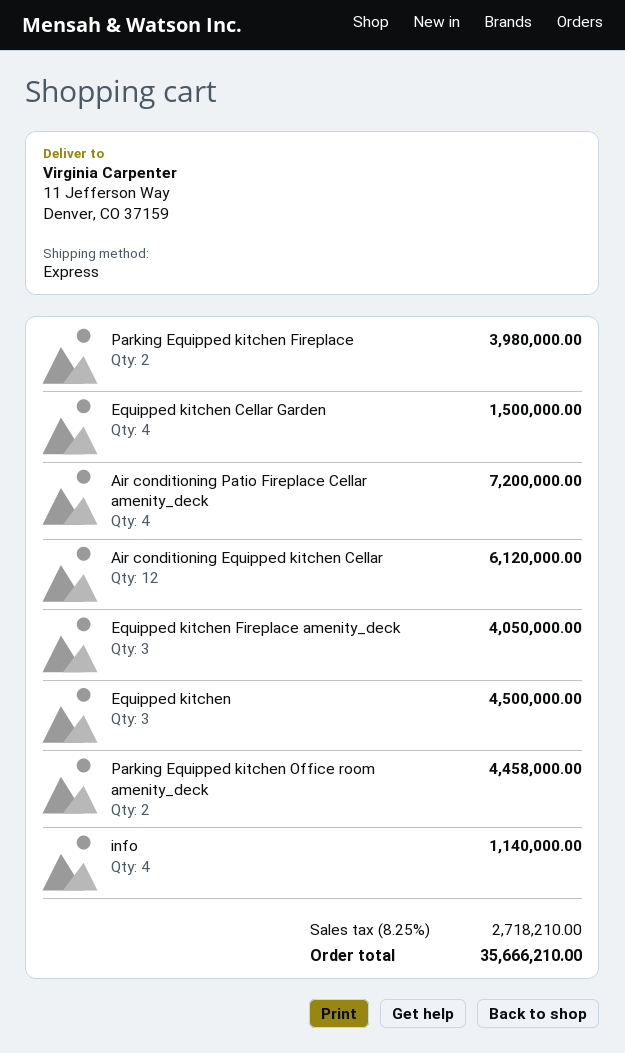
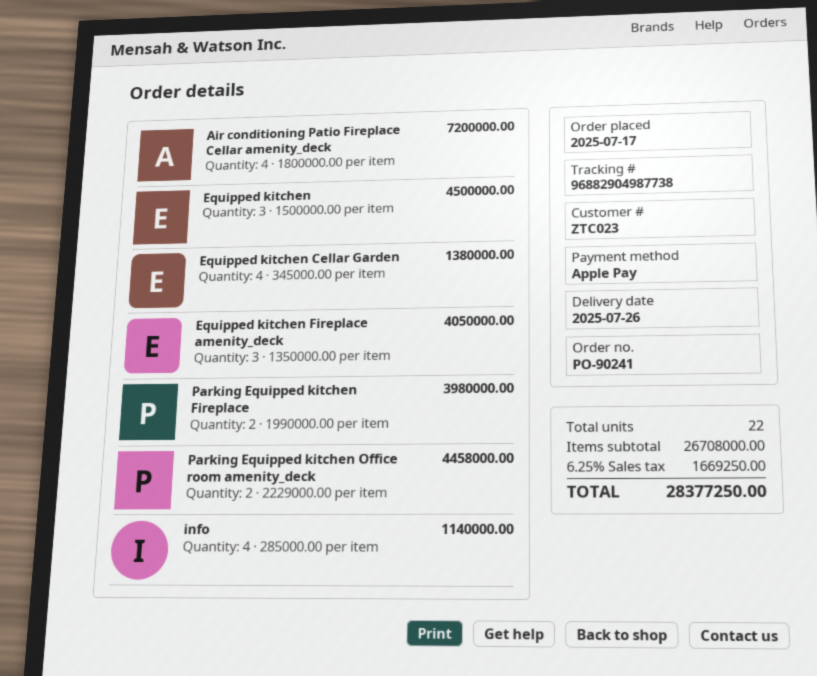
Equipped kitchen Cellar Garden: 4 for 1500000.00 -> 4 for 1380000.00
Air conditioning Equipped kitchen Cellar: 12 for 6120000.00 -> none
tax: 8.25% = 2718210.00 -> 6.25% = 1669250.00
total: 35666210.00 -> 28377250.00

